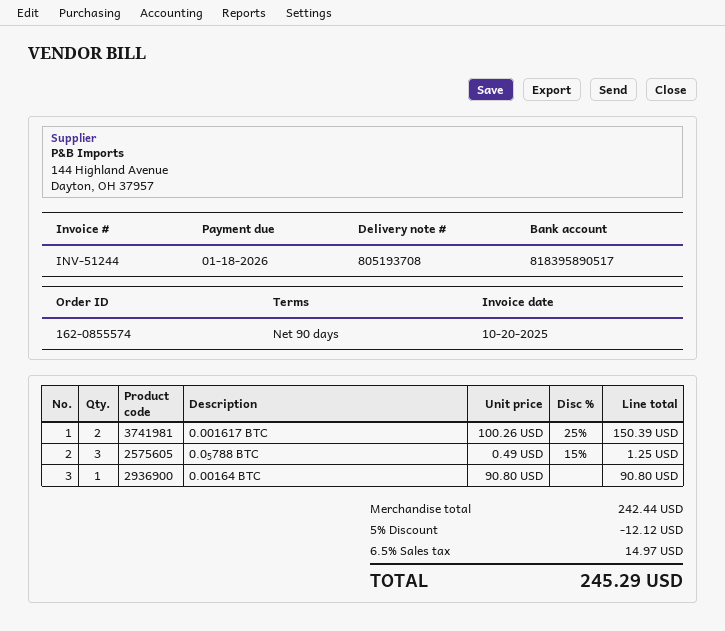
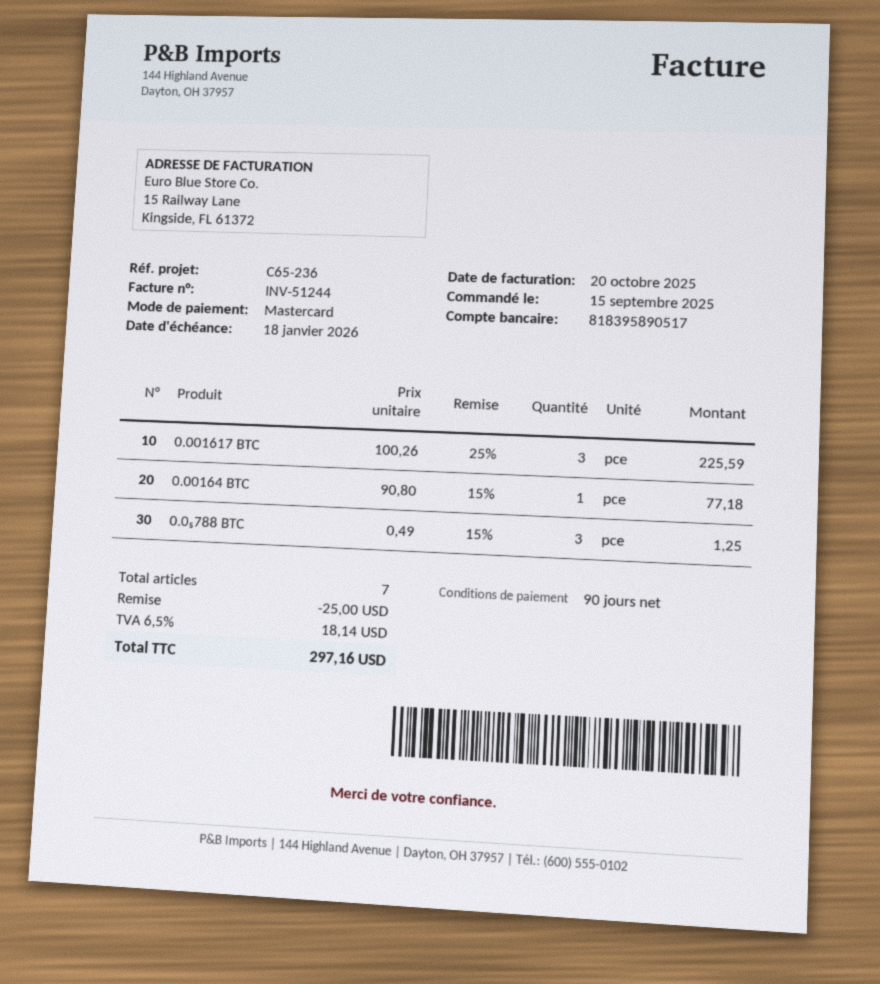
0.001617 BTC: 2 x 100.26 - 25% = 150.39 -> 3 x 100.26 - 25% = 225.59
0.00164 BTC: 1 x 90.80 = 90.80 -> 1 x 90.80 - 15% = 77.18
discount: 12.12 -> 25.00
tax: 6.5% = 14.97 -> 6.5% = 18.14
total: 245.29 -> 297.16

